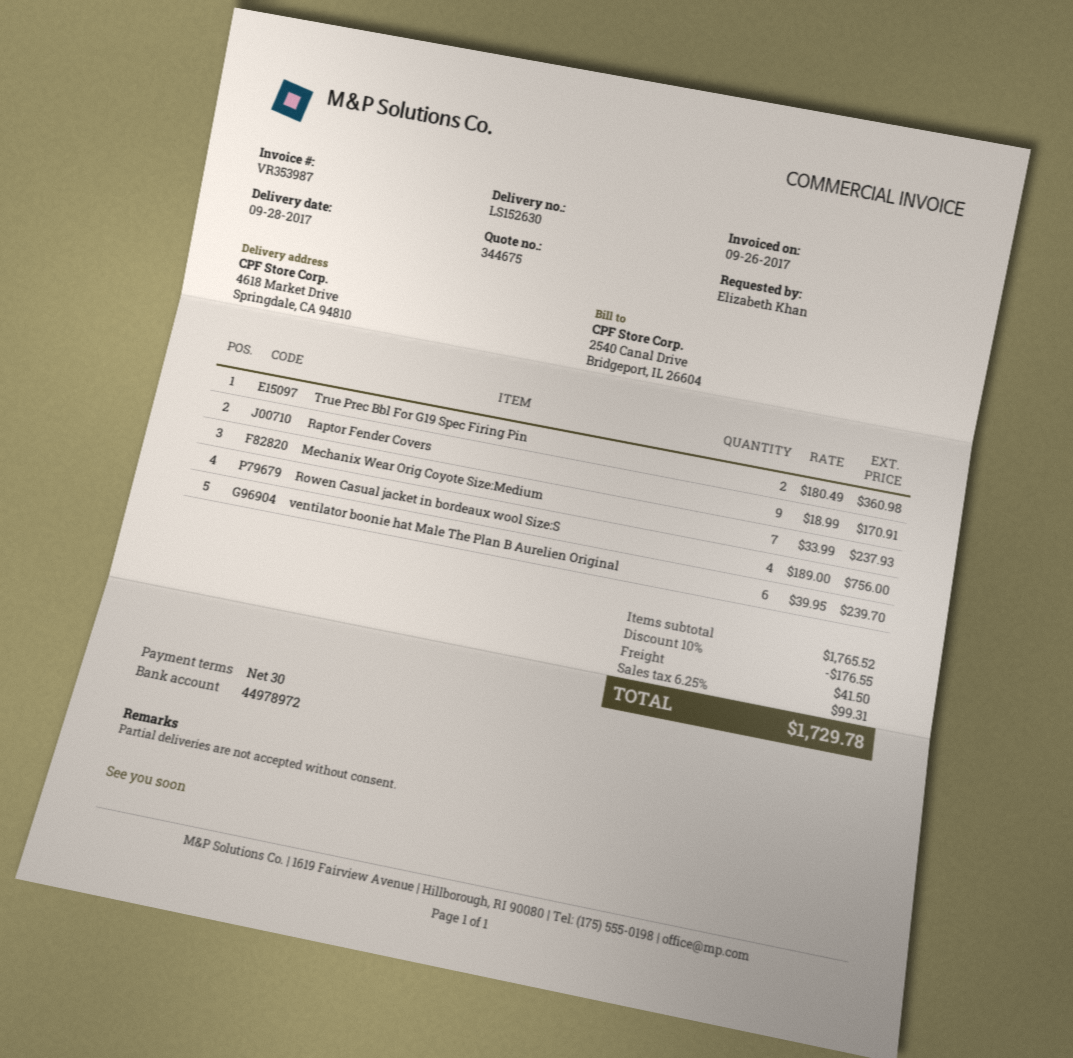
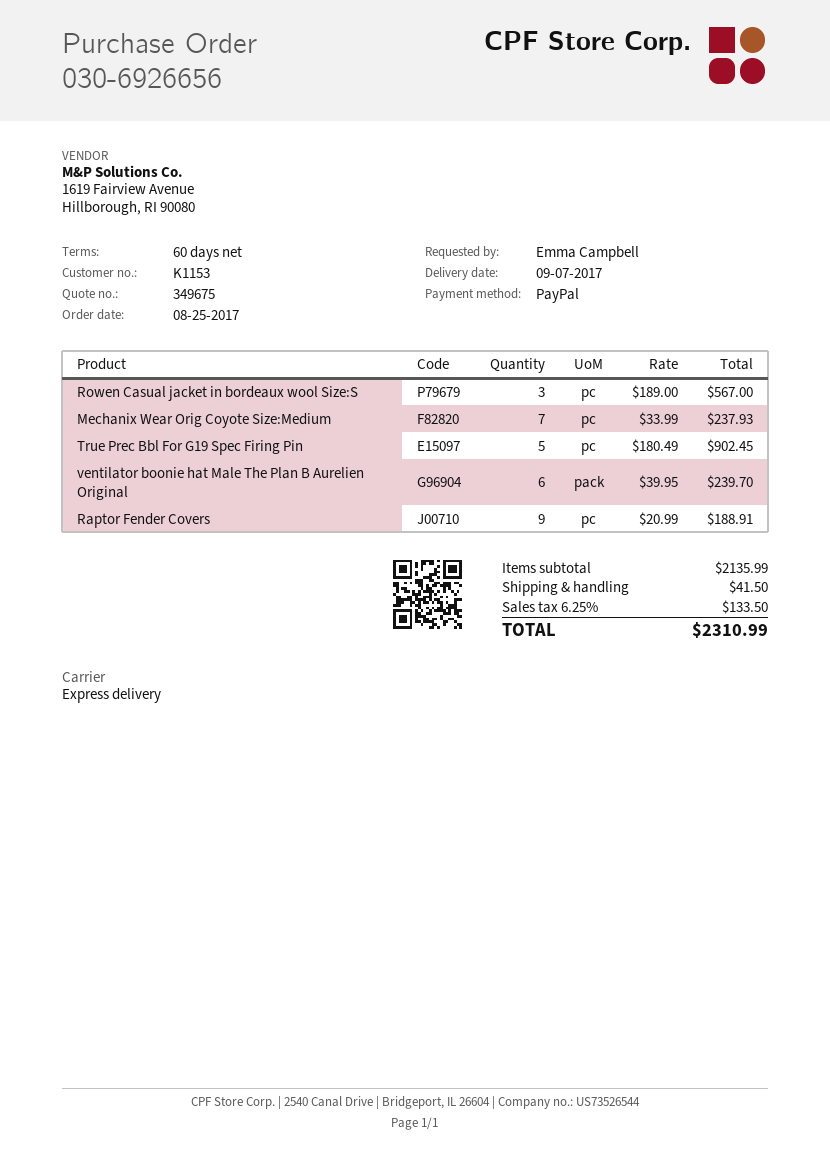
quote number: 344675 -> 349675
delivery date: 2017-09-28 -> 2017-09-07
payment terms: 30 days -> 60 days
ordered by: Elizabeth Khan -> Emma Campbell
True Prec Bbl For G19 Spec Firing Pin: 2 x 180.49 = 360.98 -> 5 x 180.49 = 902.45
Raptor Fender Covers: 9 x 18.99 = 170.91 -> 9 x 20.99 = 188.91
Rowen Casual jacket in bordeaux wool Size:S: 4 x 189.00 = 756.00 -> 3 x 189.00 = 567.00
subtotal: 1765.52 -> 2135.99
discount: 10% = 176.55 -> none
tax: 6.25% = 99.31 -> 6.25% = 133.50
total: 1729.78 -> 2310.99

